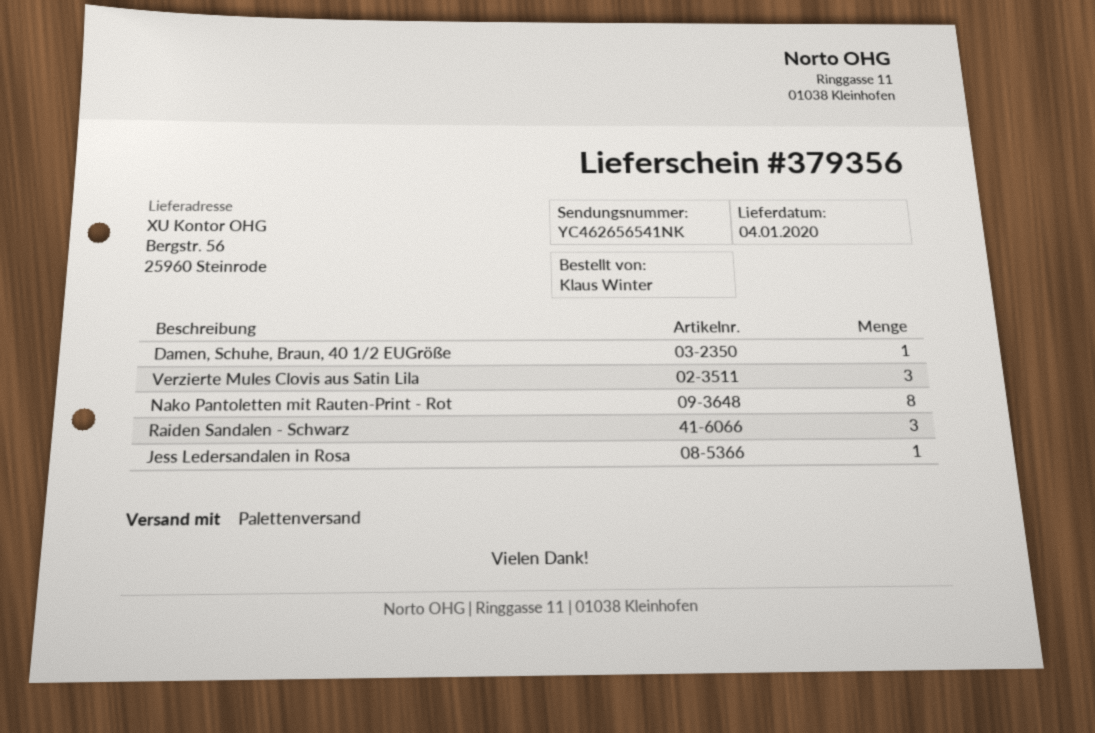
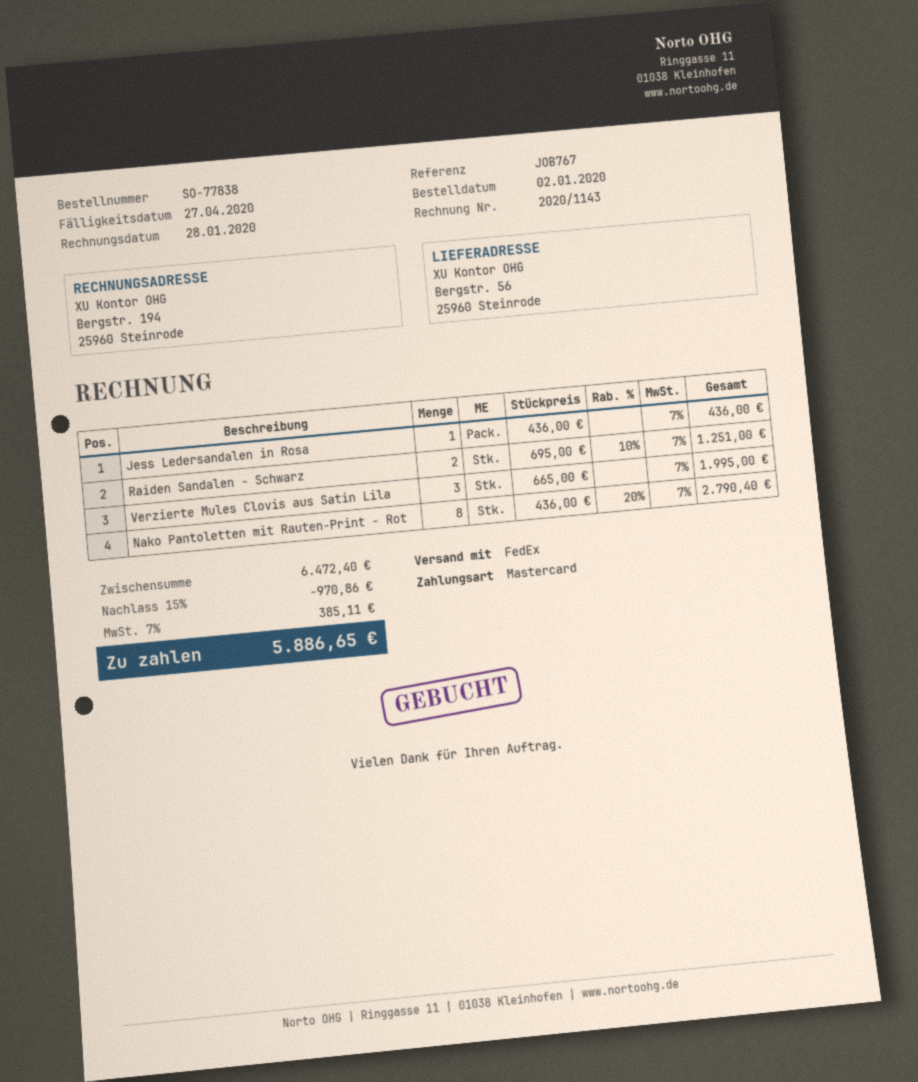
shipping method: pallet freight -> FedEx
Damen, Schuhe, Braun, 40 1/2 EUGröße: 1 -> none
Raiden Sandalen - Schwarz: 3 -> 2

